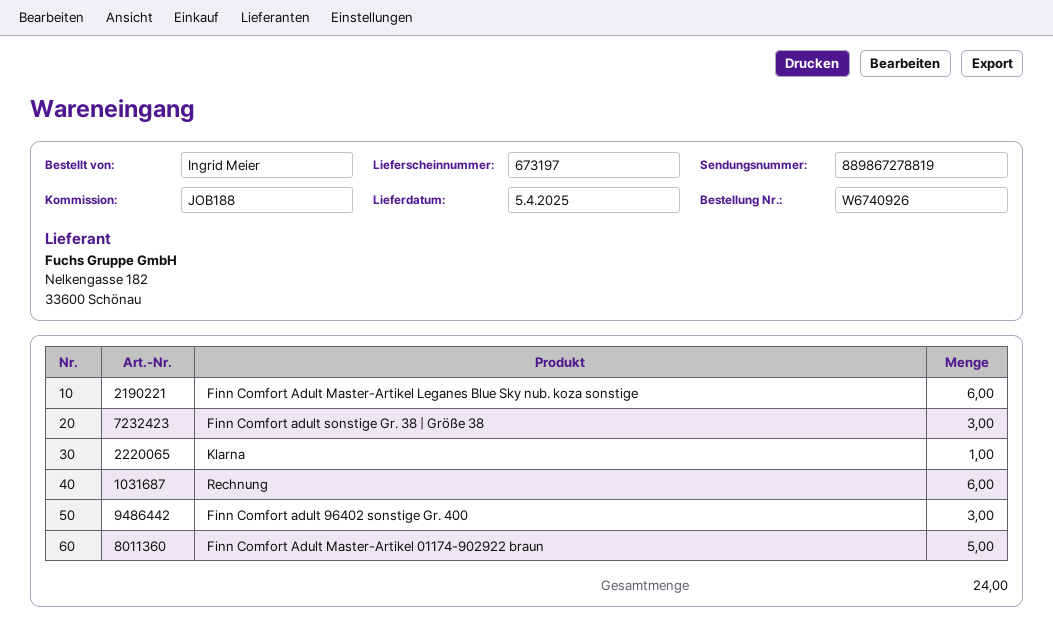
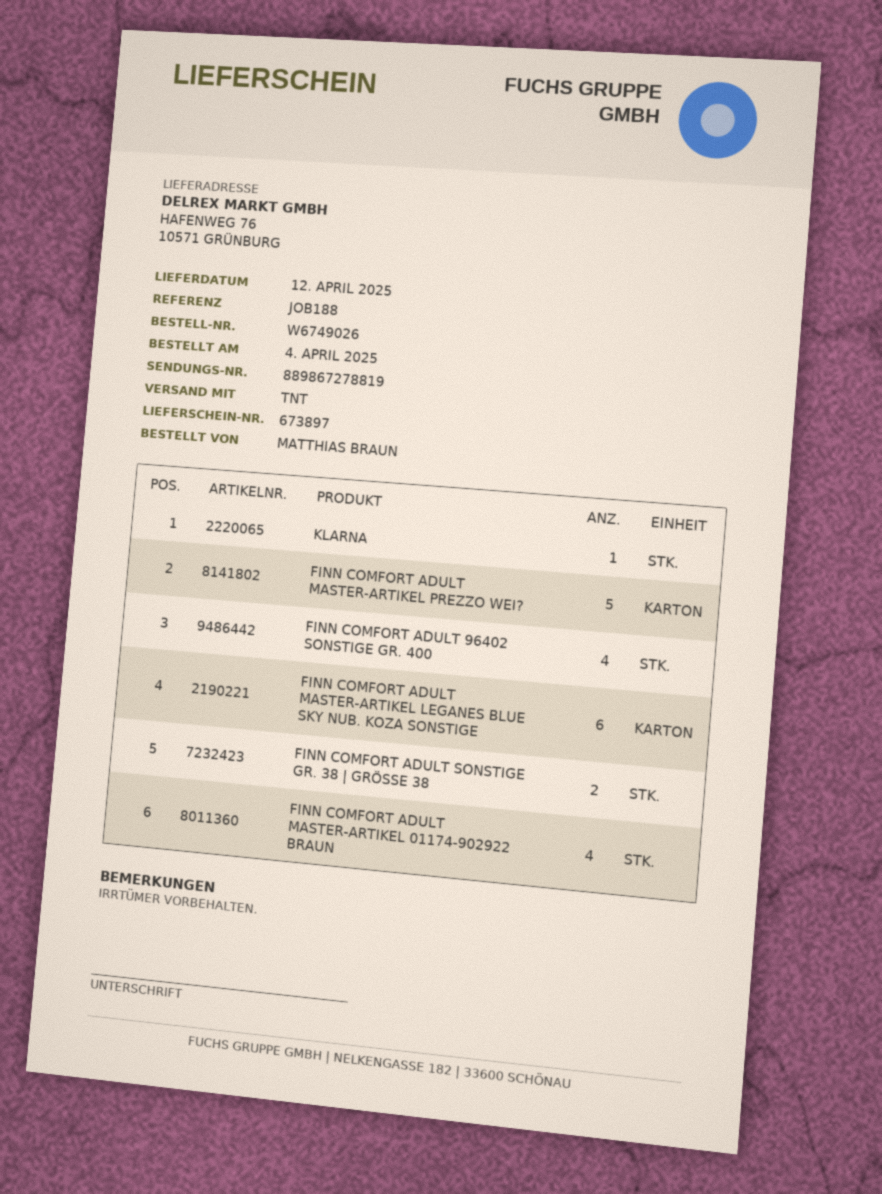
order number: W6740926 -> W6749026
delivery note number: 673197 -> 673897
delivery date: 2025-04-05 -> 2025-04-12
ordered by: Ingrid Meier -> MATTHIAS BRAUN
Finn Comfort adult sonstige Gr. 38 | Größe 38: 3 -> 2
Rechnung: 6 -> none
Finn Comfort adult 96402 sonstige Gr. 400: 3 -> 4
Finn Comfort Adult Master-Artikel 01174-902922 braun: 5 -> 4
FINN COMFORT ADULT MASTER-ARTIKEL PREZZO WEI?: none -> 5

